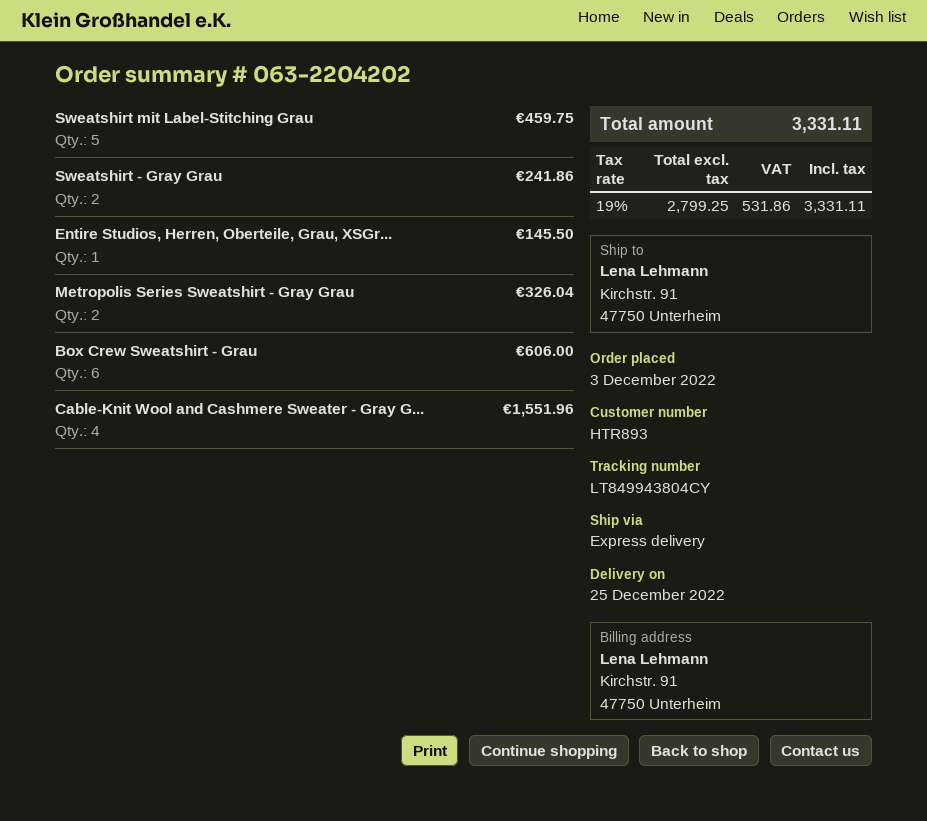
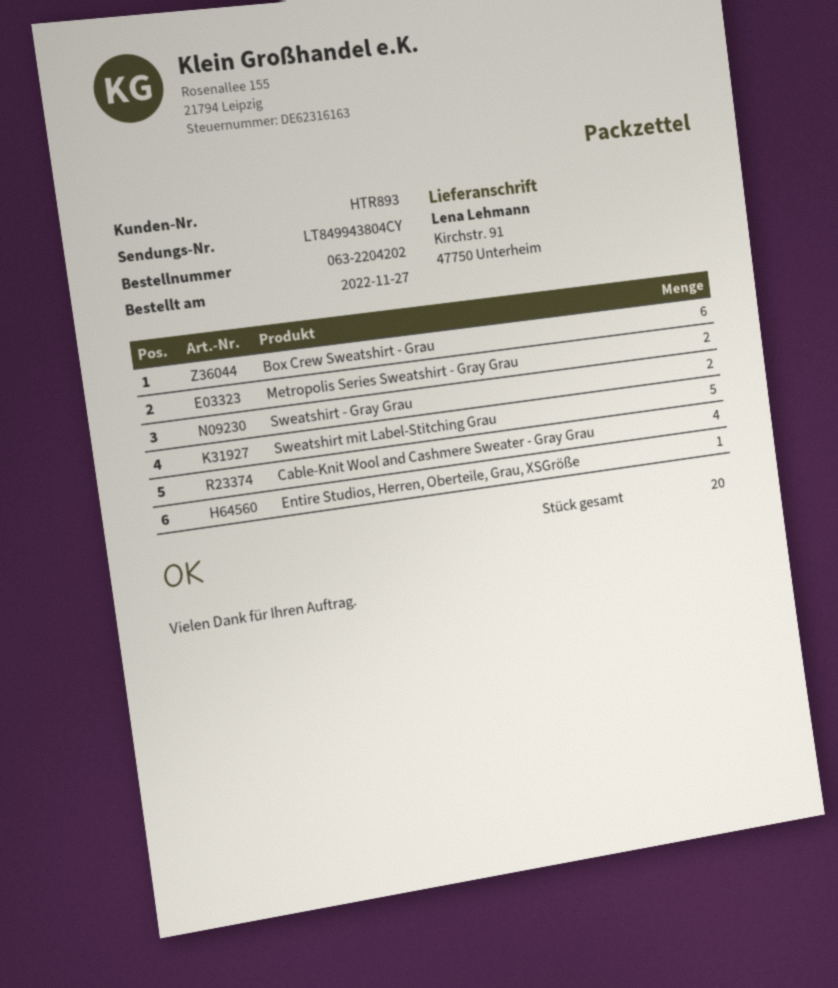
order date: 2022-12-03 -> 2022-11-27

